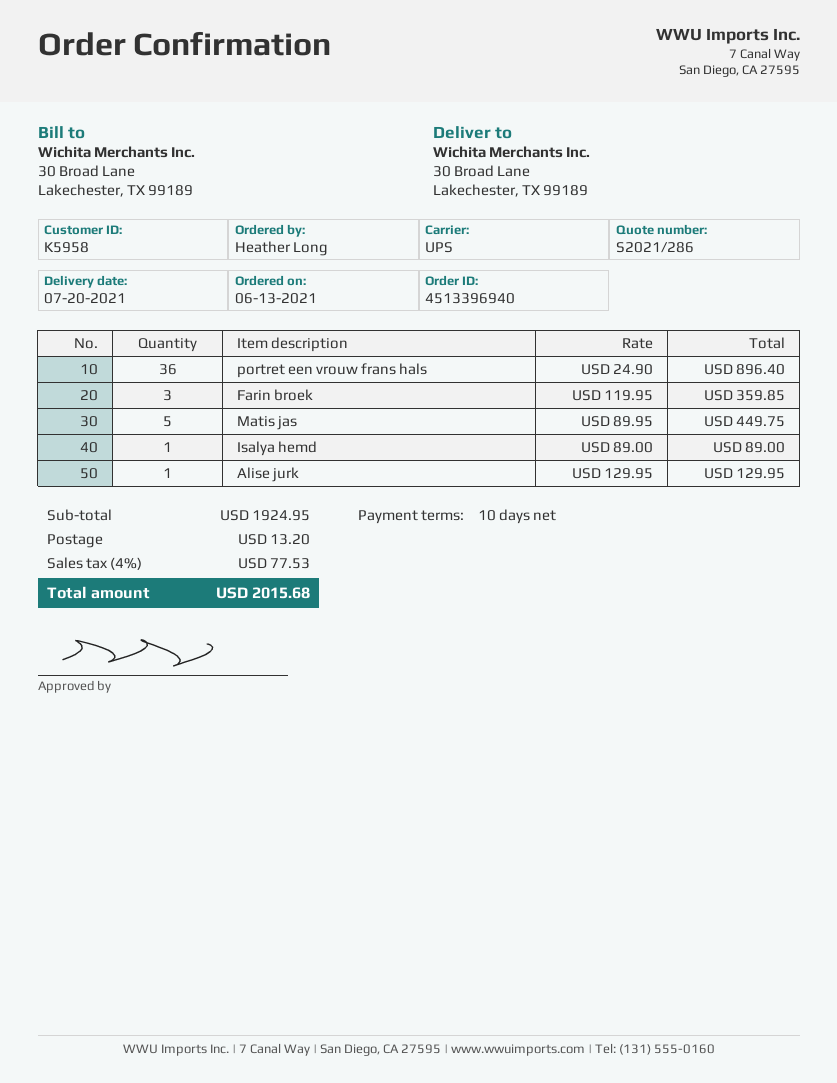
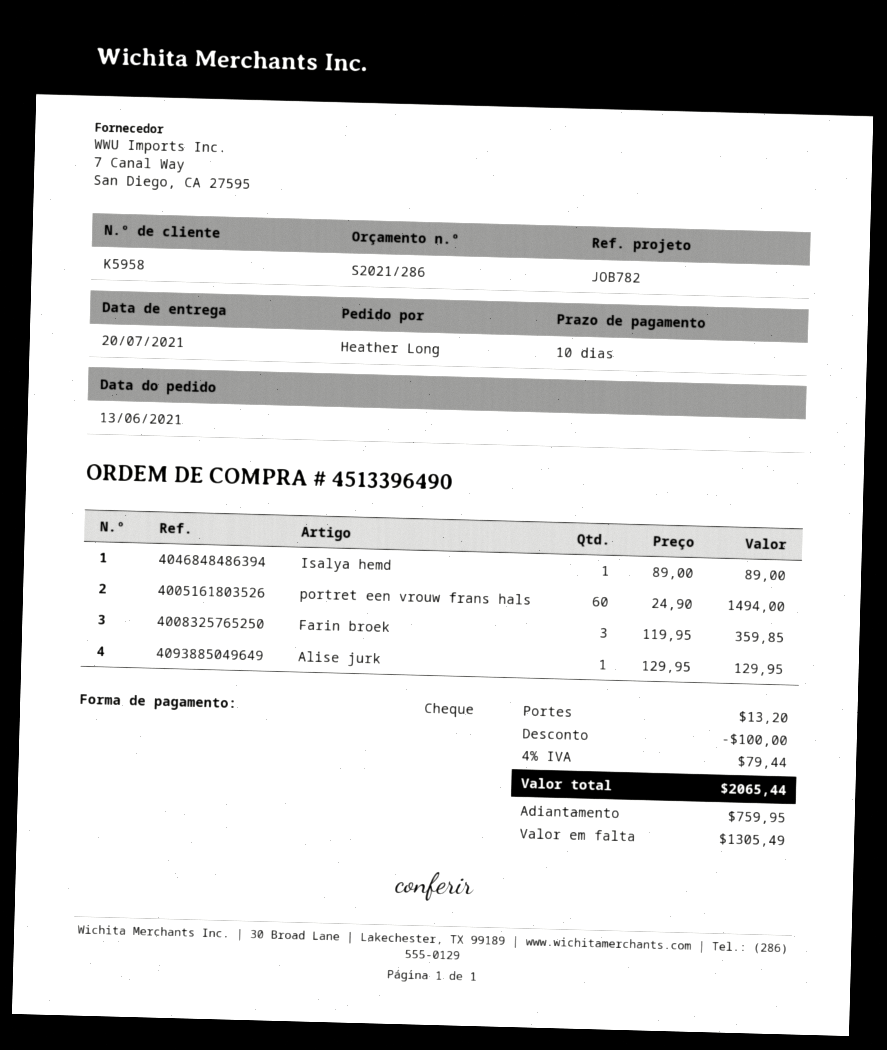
order number: 4513396940 -> 4513396490
portret een vrouw frans hals: 36 x 24.90 = 896.40 -> 60 x 24.90 = 1494.00
Matis jas: 5 x 89.95 = 449.75 -> none
discount: none -> 100.00
tax: 4% = 77.53 -> 4% = 79.44
total: 2015.68 -> 2065.44

